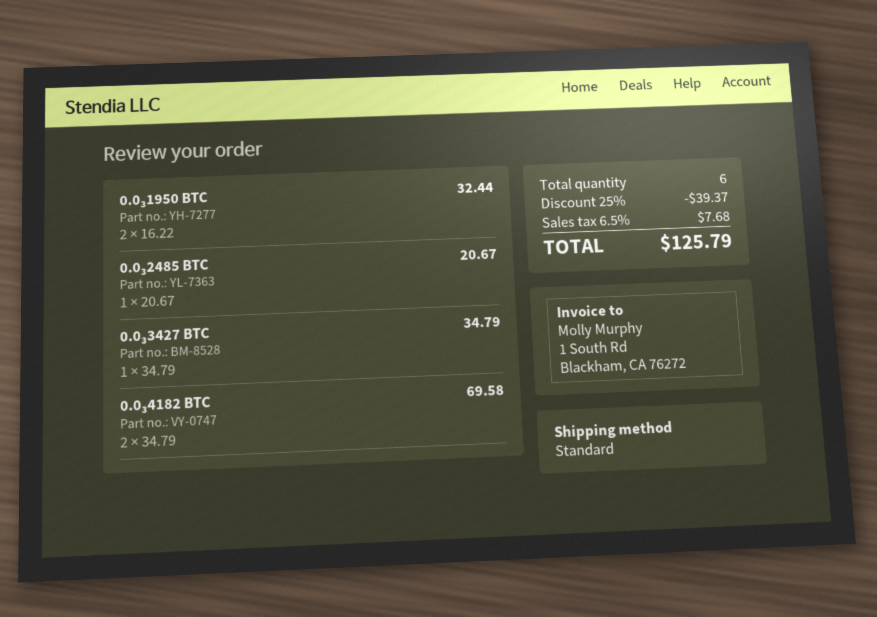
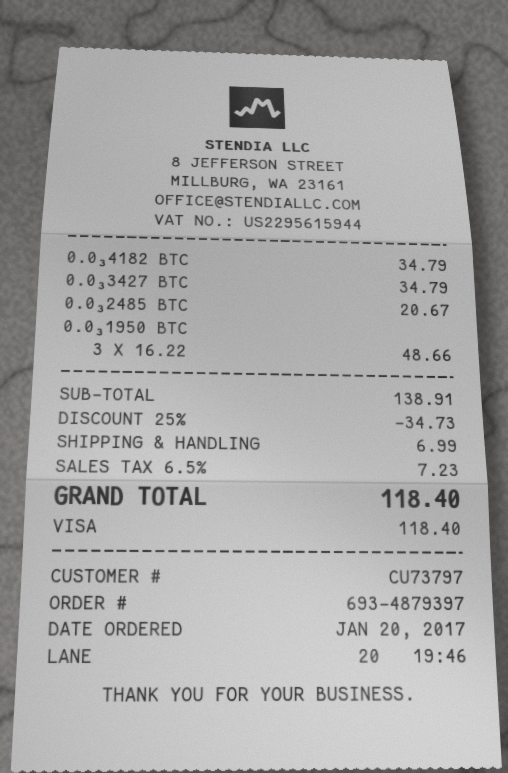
0.0₃1950 BTC: 2 x 16.22 = 32.44 -> 3 x 16.22 = 48.66
0.0₃4182 BTC: 2 x 34.79 = 69.58 -> 1 x 34.79 = 34.79
discount: 25% = 39.37 -> 25% = 34.73
shipping: none -> 6.99
tax: 6.5% = 7.68 -> 6.5% = 7.23
total: 125.79 -> 118.40

